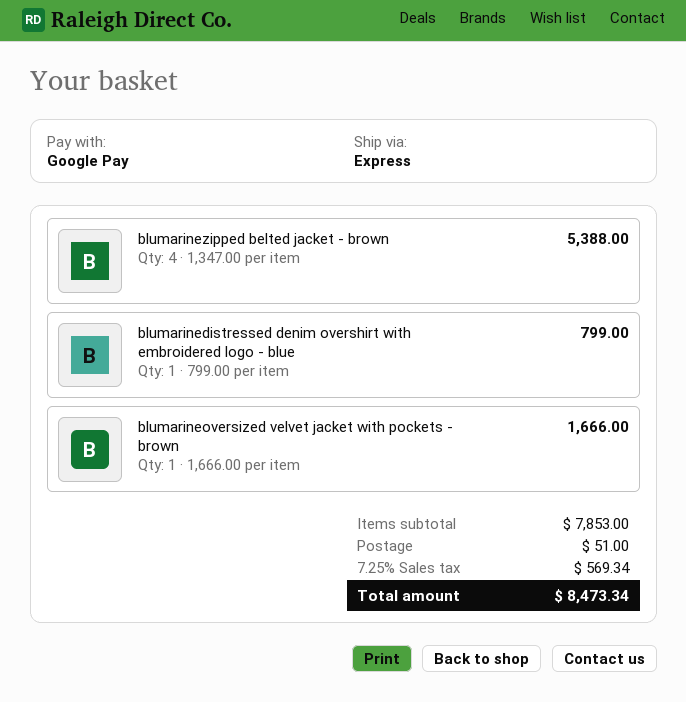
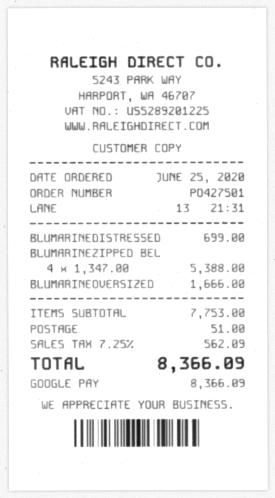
blumarinedistressed denim overshirt with embroidered logo - blue: 1 x 799.00 = 799.00 -> 1 x 699.00 = 699.00
subtotal: 7853.00 -> 7753.00
tax: 7.25% = 569.34 -> 7.25% = 562.09
total: 8473.34 -> 8366.09

